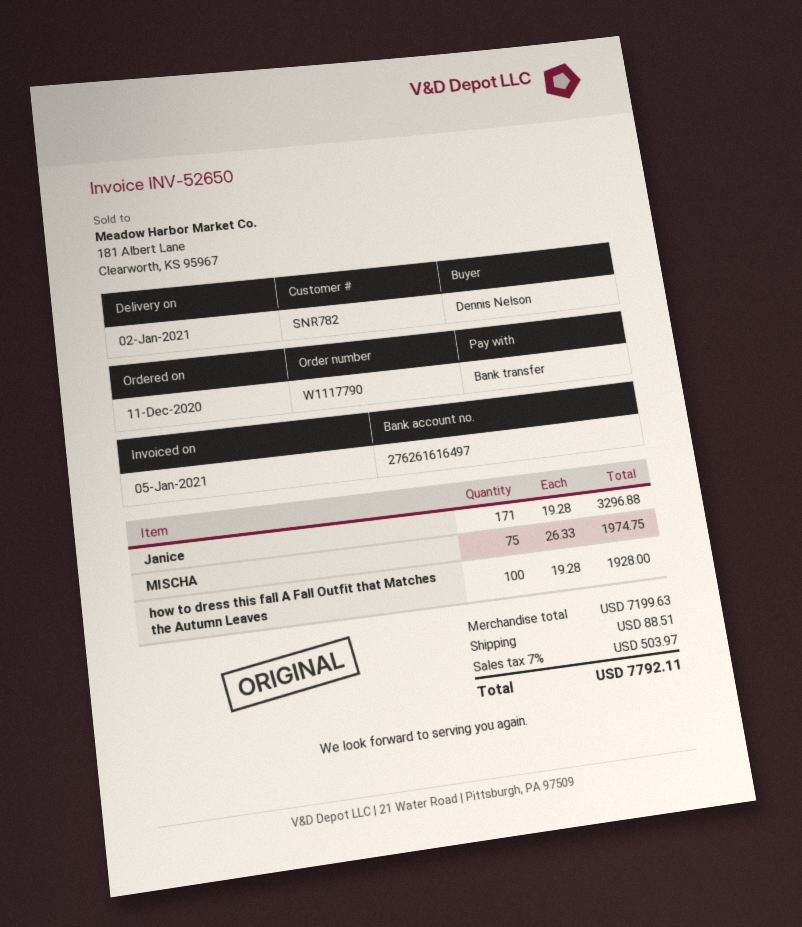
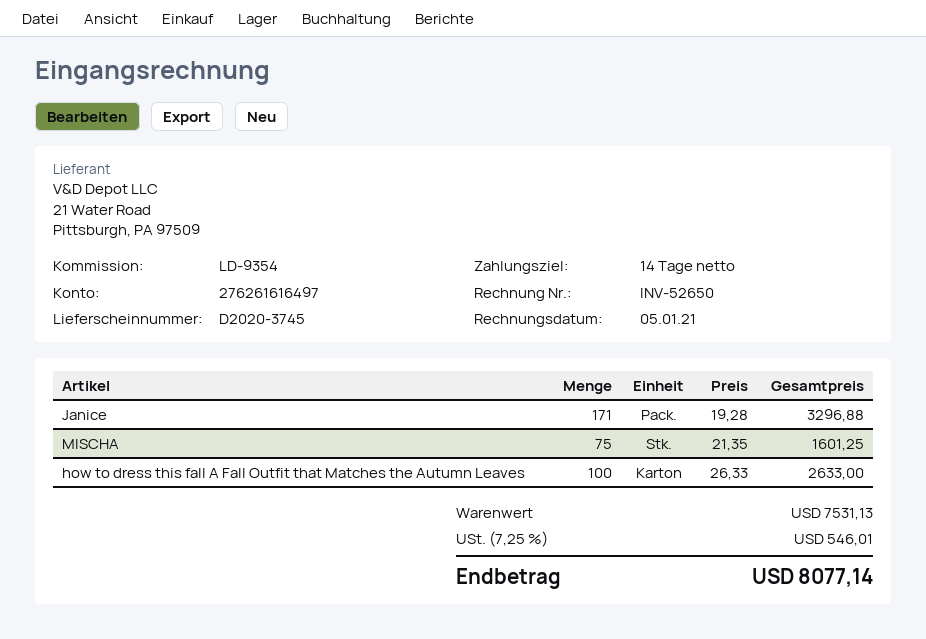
MISCHA: 75 x 26.33 = 1974.75 -> 75 x 21.35 = 1601.25
how to dress this fall A Fall Outfit that Matches the Autumn Leaves: 100 x 19.28 = 1928.00 -> 100 x 26.33 = 2633.00
subtotal: 7199.63 -> 7531.13
shipping: 88.51 -> none
tax: 7% = 503.97 -> 7.25% = 546.01
total: 7792.11 -> 8077.14

